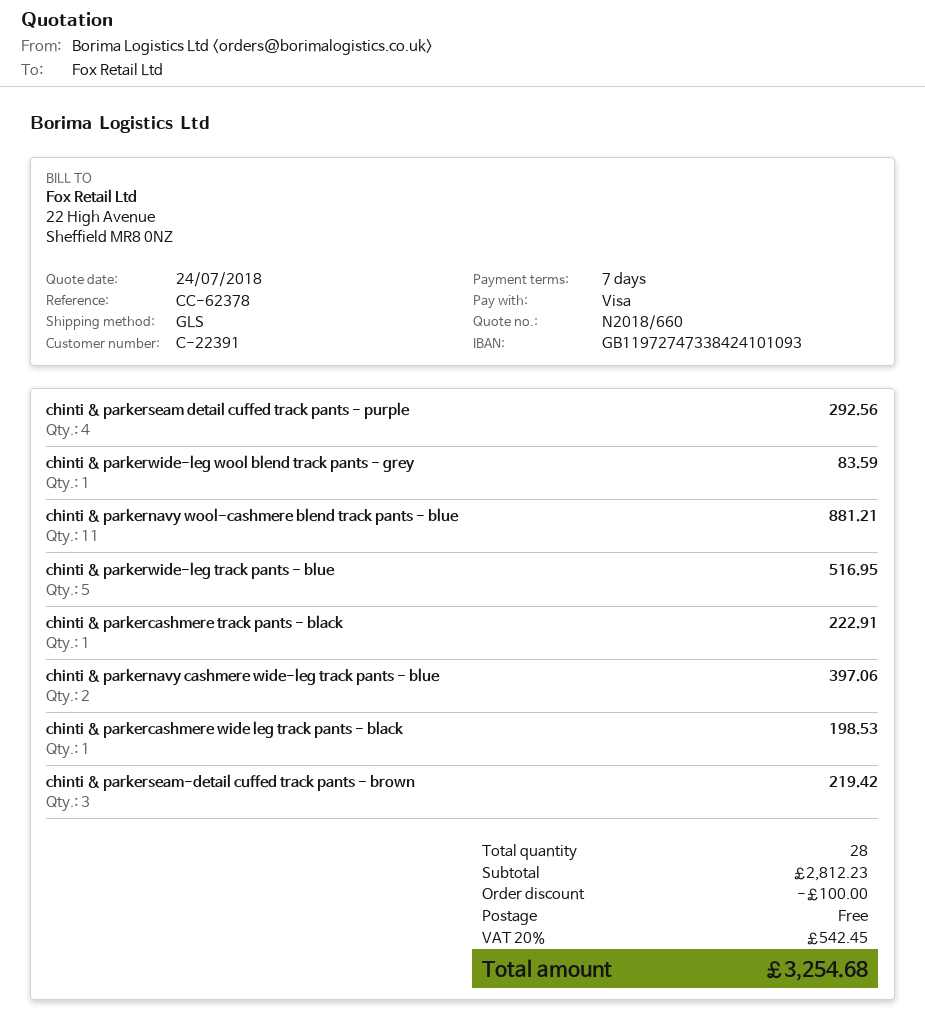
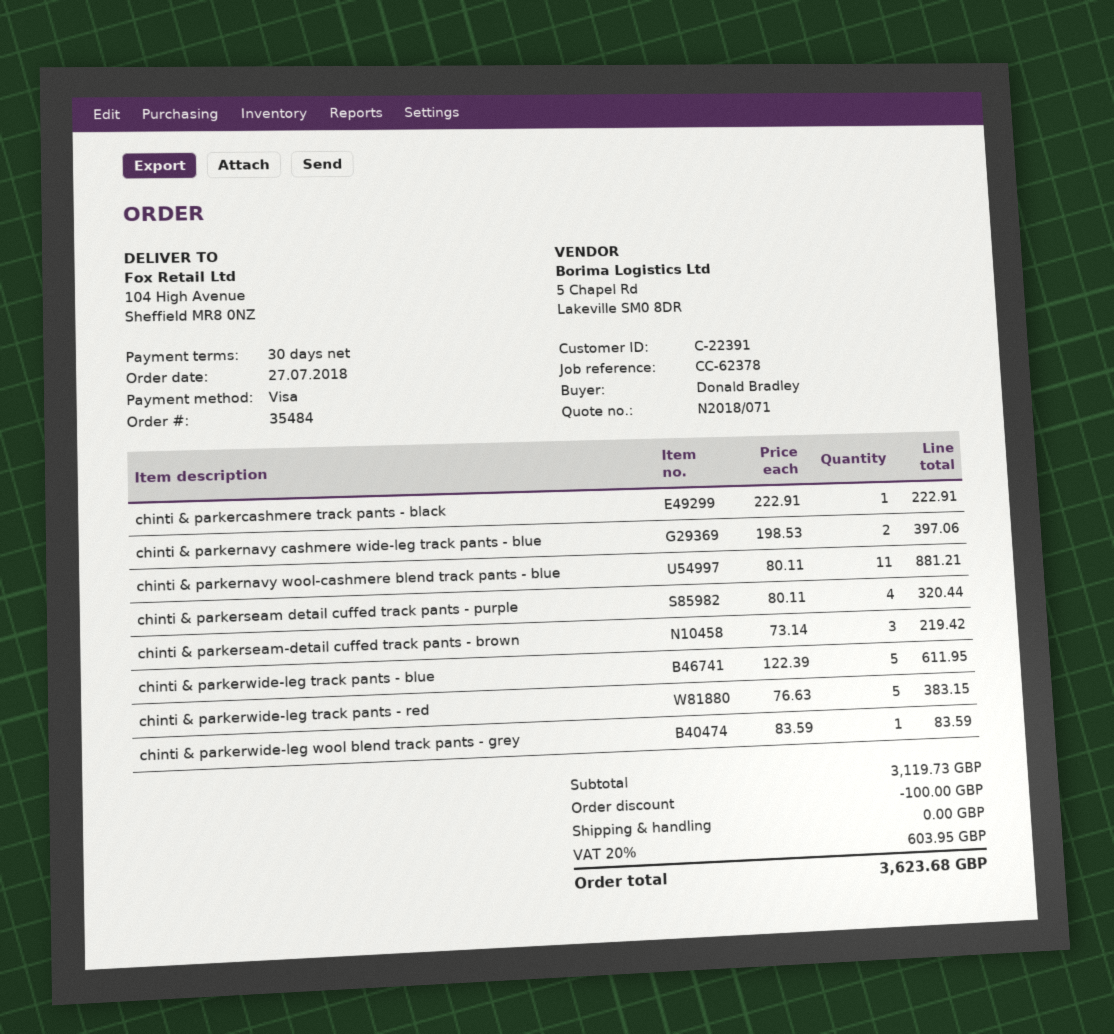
quote number: N2018/660 -> N2018/071
payment terms: 7 days -> 30 days
chinti & parkerseam detail cuffed track pants - purple: 4 for 292.56 -> 4 for 320.44
chinti & parkerwide-leg track pants - blue: 5 for 516.95 -> 5 for 611.95
chinti & parkercashmere wide leg track pants - black: 1 for 198.53 -> none
chinti & parkerwide-leg track pants - red: none -> 5 for 383.15
subtotal: 2812.23 -> 3119.73
tax: 20% = 542.45 -> 20% = 603.95
total: 3254.68 -> 3623.68

